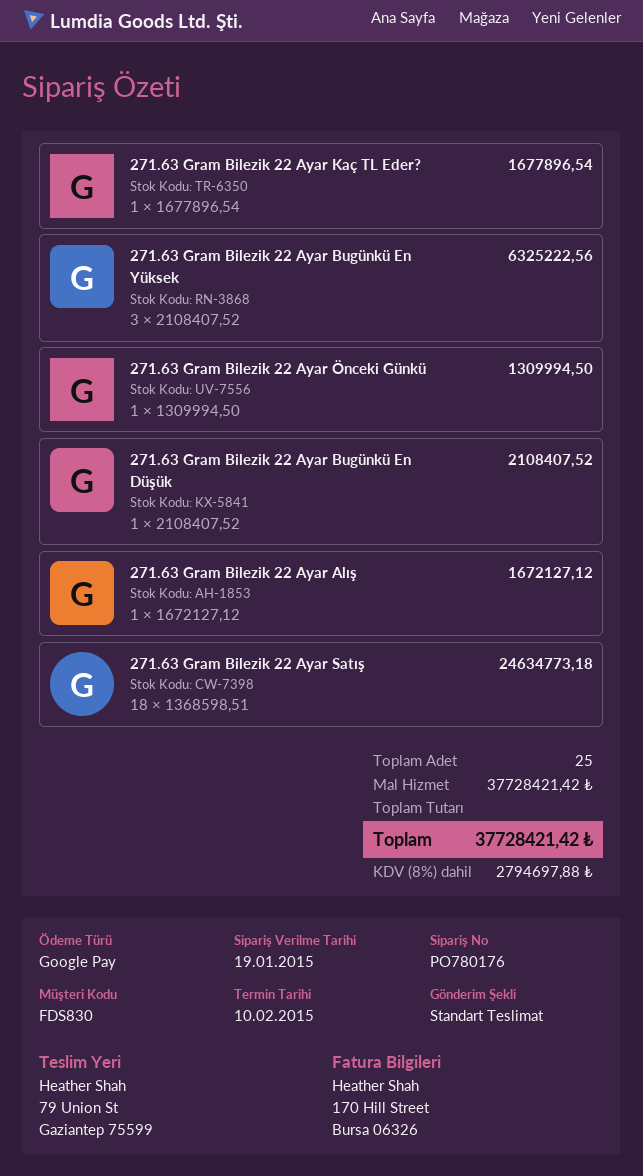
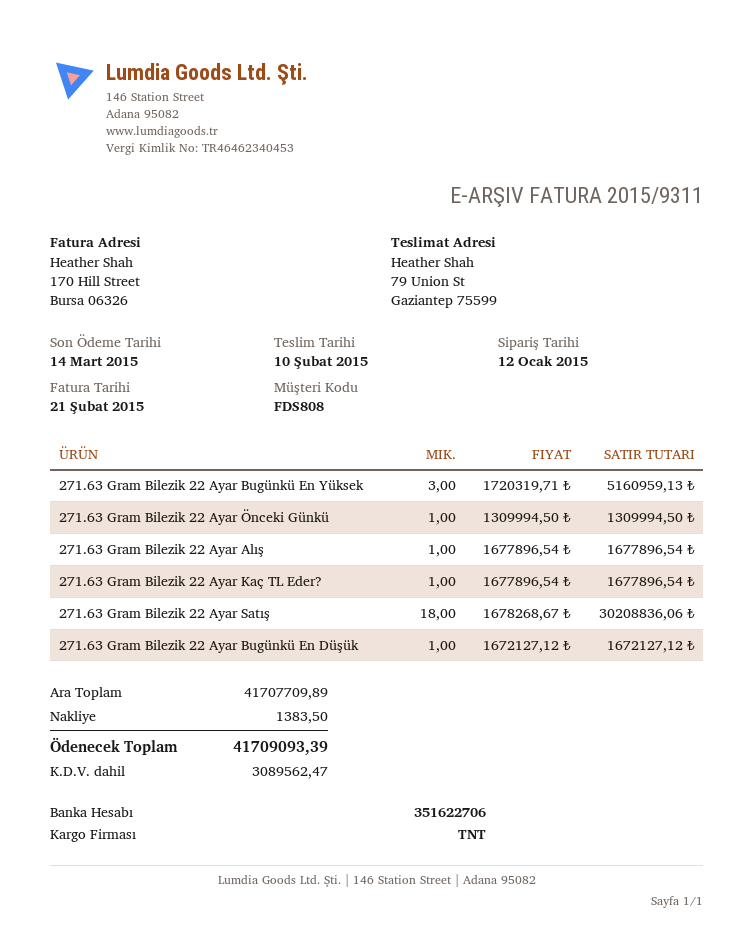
order date: 2015-01-19 -> 2015-01-12
customer number: FDS830 -> FDS808
shipping method: standard -> TNT
271.63 Gram Bilezik 22 Ayar Bugünkü En Yüksek: 3 x 2108407.52 = 6325222.56 -> 3 x 1720319.71 = 5160959.13
271.63 Gram Bilezik 22 Ayar Bugünkü En Düşük: 1 x 2108407.52 = 2108407.52 -> 1 x 1672127.12 = 1672127.12
271.63 Gram Bilezik 22 Ayar Alış: 1 x 1672127.12 = 1672127.12 -> 1 x 1677896.54 = 1677896.54
271.63 Gram Bilezik 22 Ayar Satış: 18 x 1368598.51 = 24634773.18 -> 18 x 1678268.67 = 30208836.06
subtotal: 37728421.42 -> 41707709.89
shipping: none -> 1383.50
tax: 2794697.88 -> 3089562.47
total: 37728421.42 -> 41709093.39

